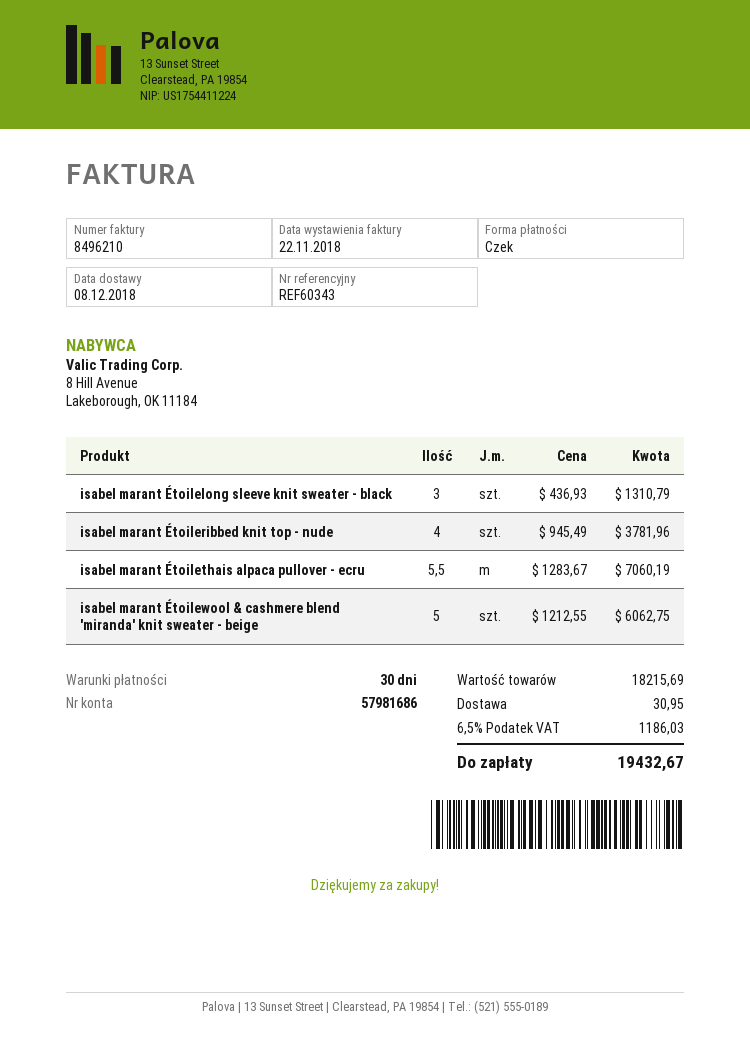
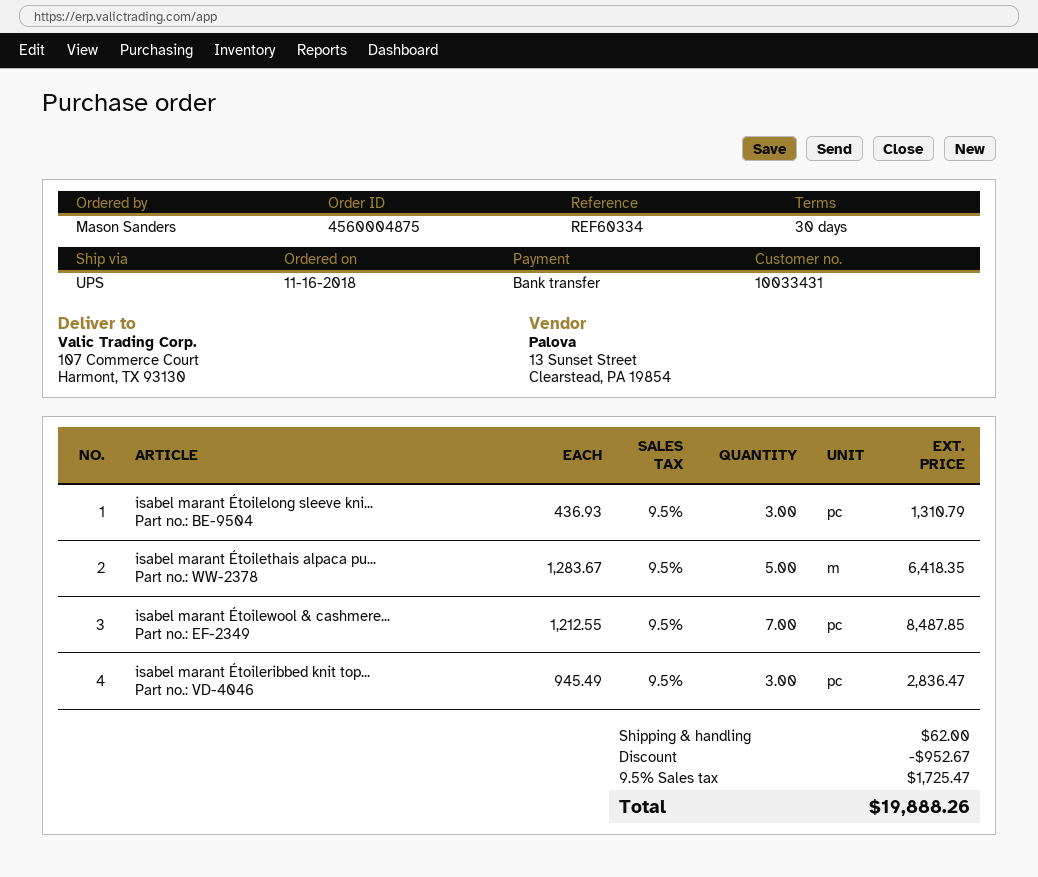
reference: REF60343 -> REF60334
payment method: cheque -> bank transfer
isabel marant Étoileribbed knit top - nude: 4 x 945.49 = 3781.96 -> 3 x 945.49 = 2836.47
isabel marant Étoilethais alpaca pullover - ecru: 5.5 x 1283.67 = 7060.19 -> 5 x 1283.67 = 6418.35
isabel marant Étoilewool & cashmere blend 'miranda' knit sweater - beige: 5 x 1212.55 = 6062.75 -> 7 x 1212.55 = 8487.85
discount: none -> 952.67
shipping: 30.95 -> 62.00
tax: 6.5% = 1186.03 -> 9.5% = 1725.47
total: 19432.67 -> 19888.26

